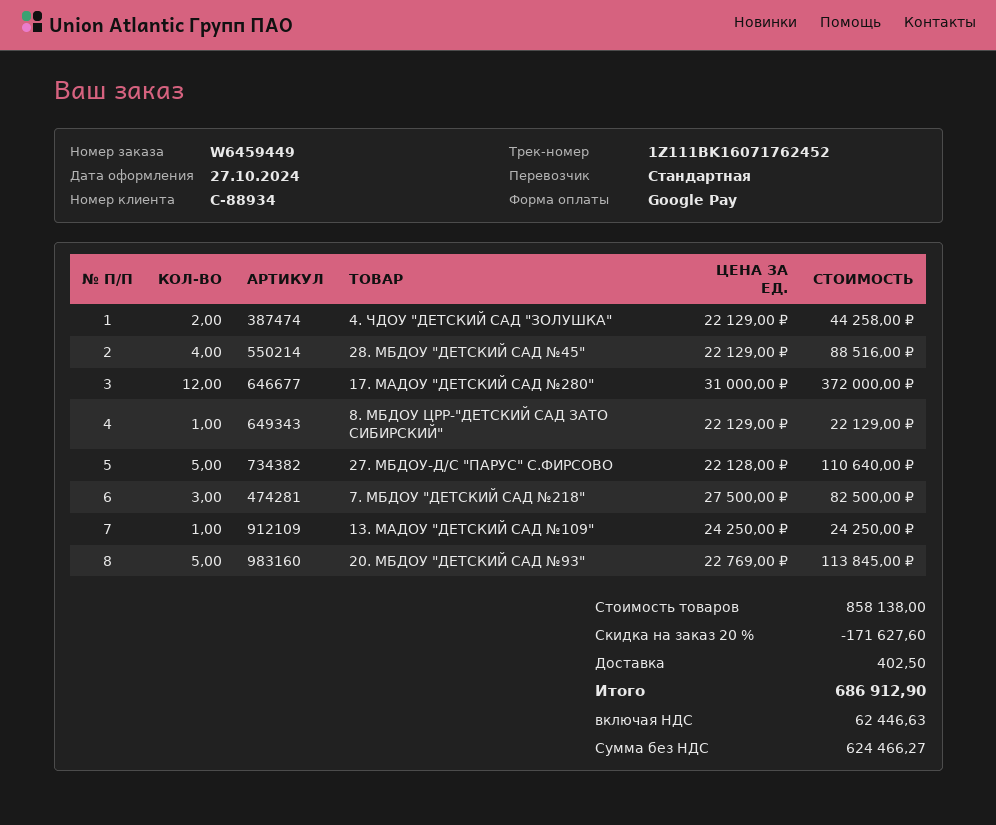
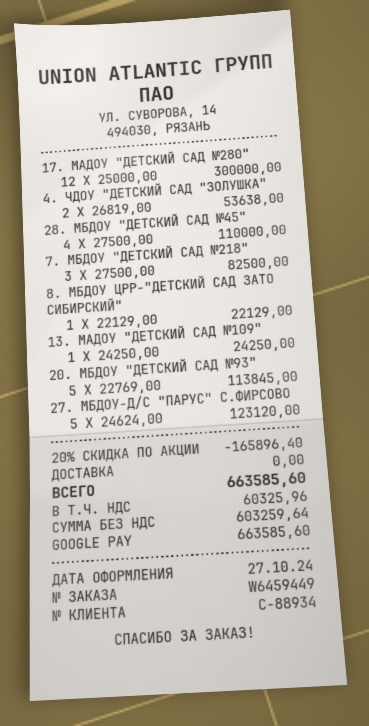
4. ЧДОУ "ДЕТСКИЙ САД "ЗОЛУШКА": 2 x 22129.00 = 44258.00 -> 2 x 26819.00 = 53638.00
28. МБДОУ "ДЕТСКИЙ САД №45": 4 x 22129.00 = 88516.00 -> 4 x 27500.00 = 110000.00
17. МАДОУ "ДЕТСКИЙ САД №280": 12 x 31000.00 = 372000.00 -> 12 x 25000.00 = 300000.00
27. МБДОУ-Д/С "ПАРУС" С.ФИРСОВО: 5 x 22128.00 = 110640.00 -> 5 x 24624.00 = 123120.00
discount: 20% = 171627.60 -> 20% = 165896.40
shipping: 402.50 -> 0.00
net: 624466.27 -> 603259.64
tax: 62446.63 -> 60325.96
total: 686912.90 -> 663585.60

